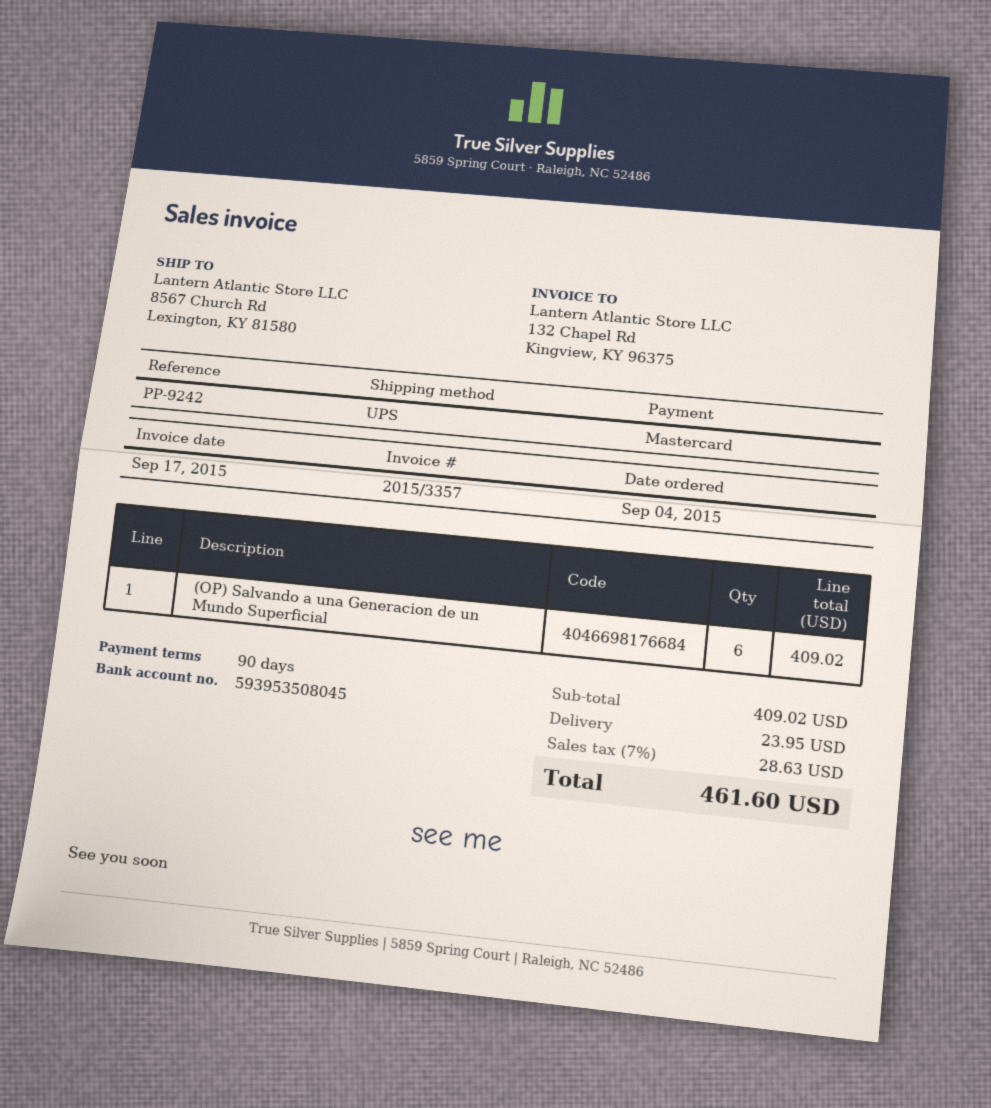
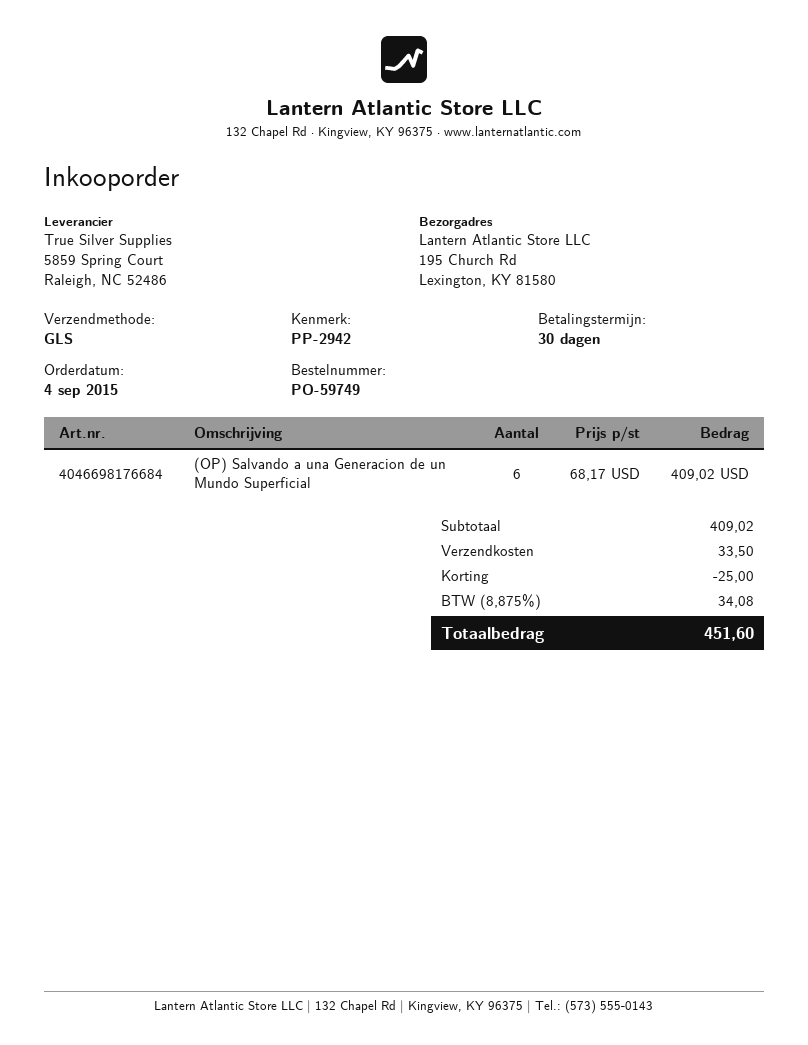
payment terms: 90 days -> 30 days
reference: PP-9242 -> PP-2942
shipping method: UPS -> GLS
ship to: 8567 Church Rd, Lexington, KY 81580 -> 195 Church Rd, Lexington, KY 81580
discount: none -> 25.00
shipping: 23.95 -> 33.50
tax: 7% = 28.63 -> 8.875% = 34.08
total: 461.60 -> 451.60

